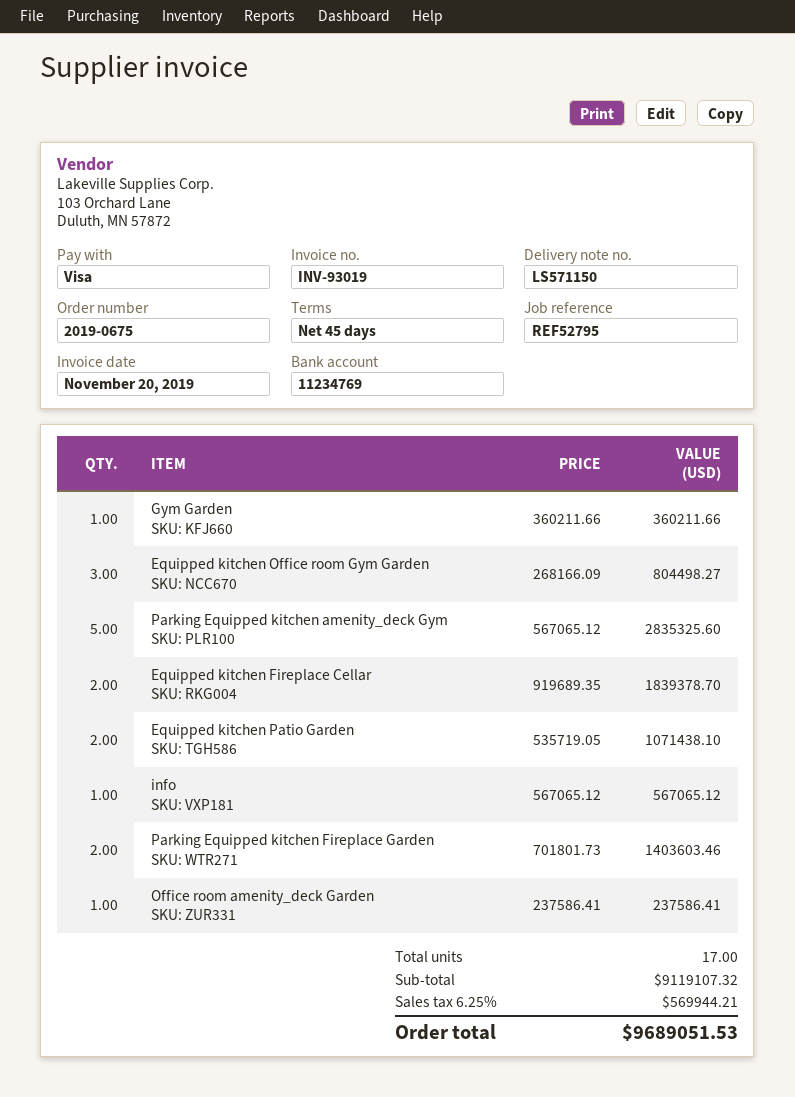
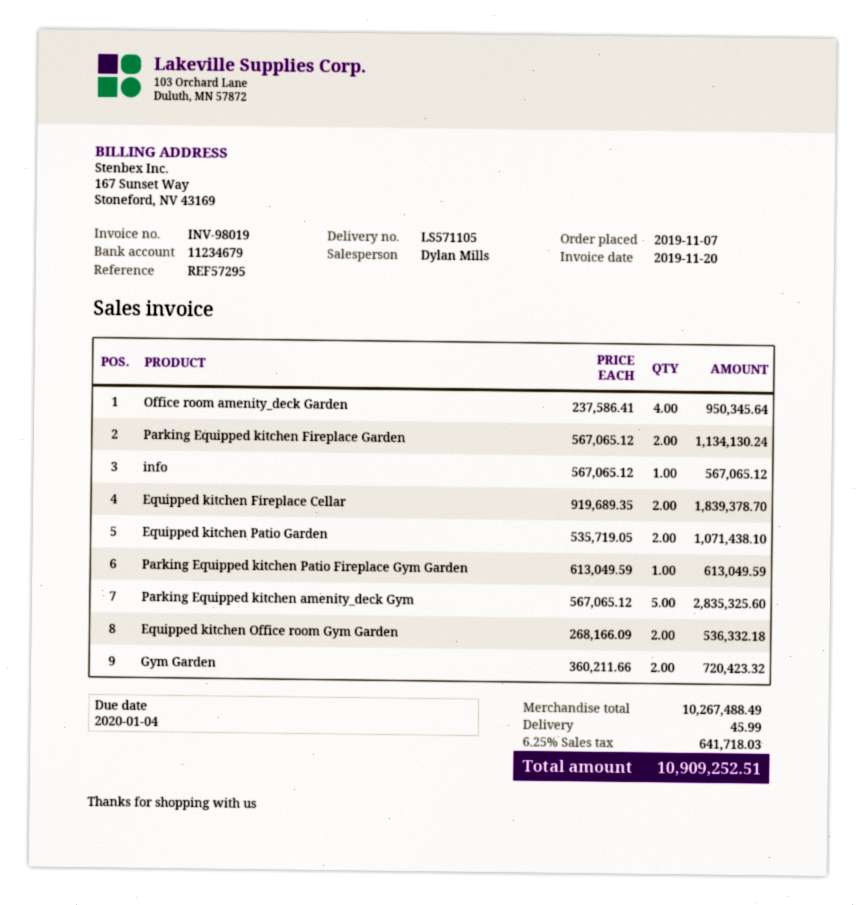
delivery note number: LS571150 -> LS571105
invoice number: INV-93019 -> INV-98019
reference: REF52795 -> REF57295
bank account: 11234769 -> 11234679
Gym Garden: 1 x 360211.66 = 360211.66 -> 2 x 360211.66 = 720423.32
Equipped kitchen Office room Gym Garden: 3 x 268166.09 = 804498.27 -> 2 x 268166.09 = 536332.18
Parking Equipped kitchen Fireplace Garden: 2 x 701801.73 = 1403603.46 -> 2 x 567065.12 = 1134130.24
Office room amenity_deck Garden: 1 x 237586.41 = 237586.41 -> 4 x 237586.41 = 950345.64
Parking Equipped kitchen Patio Fireplace Gym Garden: none -> 1 x 613049.59 = 613049.59
subtotal: 9119107.32 -> 10267488.49
shipping: none -> 45.99
tax: 6.25% = 569944.21 -> 6.25% = 641718.03
total: 9689051.53 -> 10909252.51

